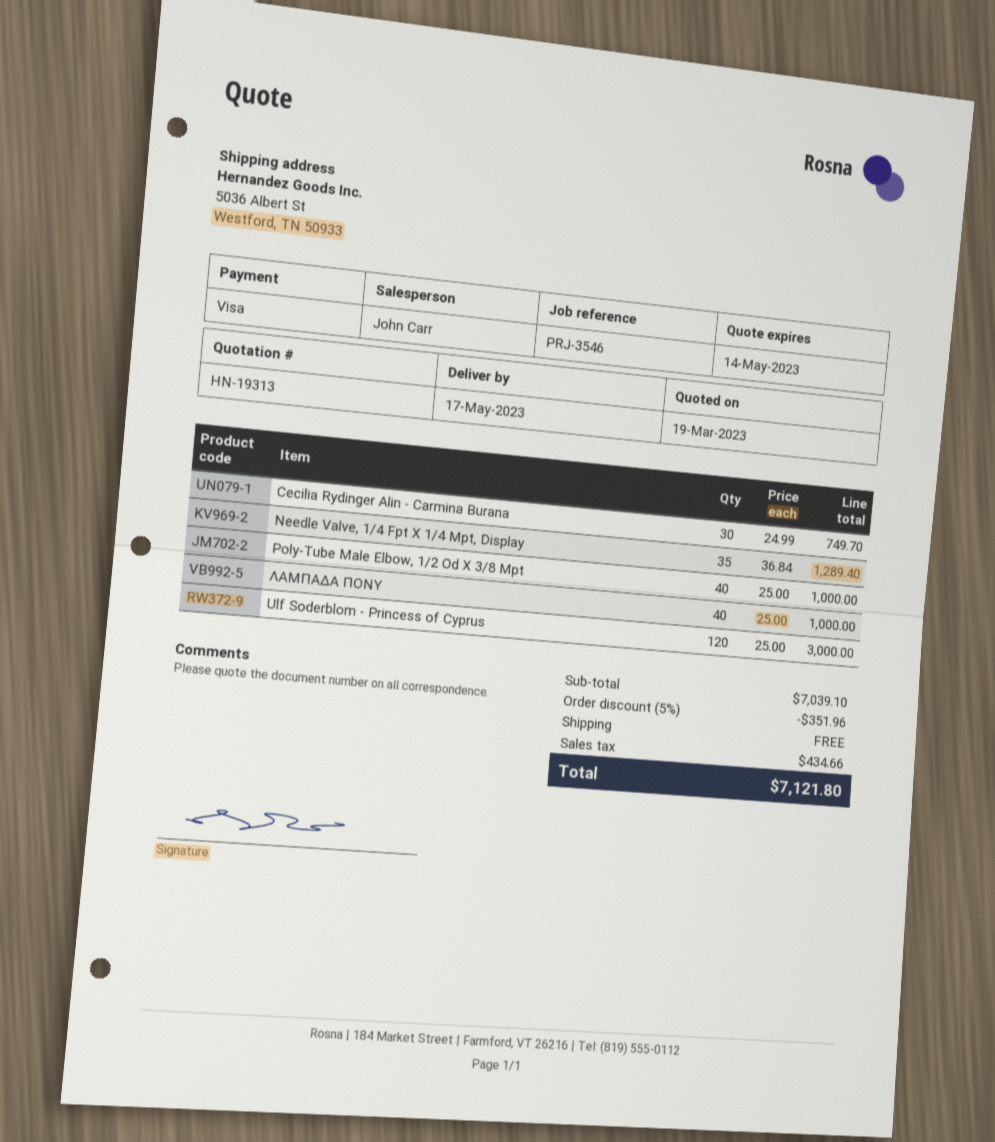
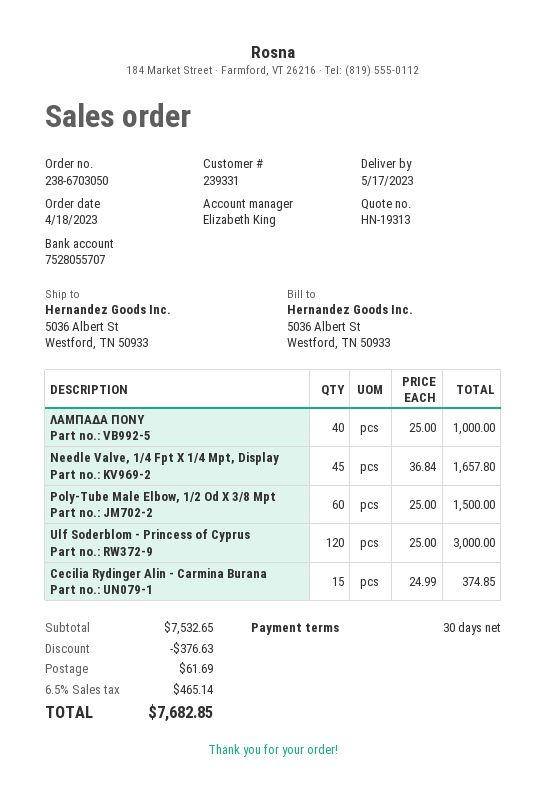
sales rep: John Carr -> Elizabeth King
Cecilia Rydinger Alin - Carmina Burana: 30 x 24.99 = 749.70 -> 15 x 24.99 = 374.85
Needle Valve, 1/4 Fpt X 1/4 Mpt, Display: 35 x 36.84 = 1289.40 -> 45 x 36.84 = 1657.80
Poly-Tube Male Elbow, 1/2 Od X 3/8 Mpt: 40 x 25.00 = 1000.00 -> 60 x 25.00 = 1500.00
subtotal: 7039.10 -> 7532.65
discount: 351.96 -> 376.63
shipping: 0.00 -> 61.69
tax: 434.66 -> 465.14
total: 7121.80 -> 7682.85

